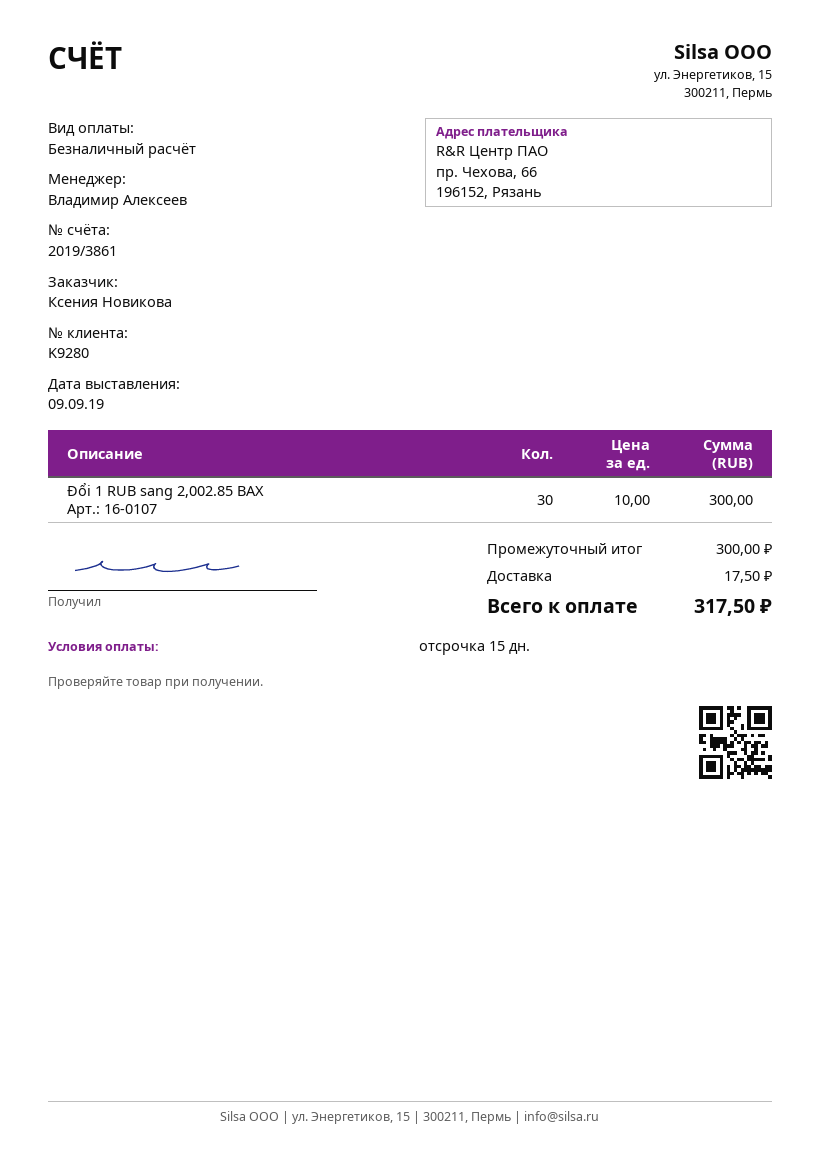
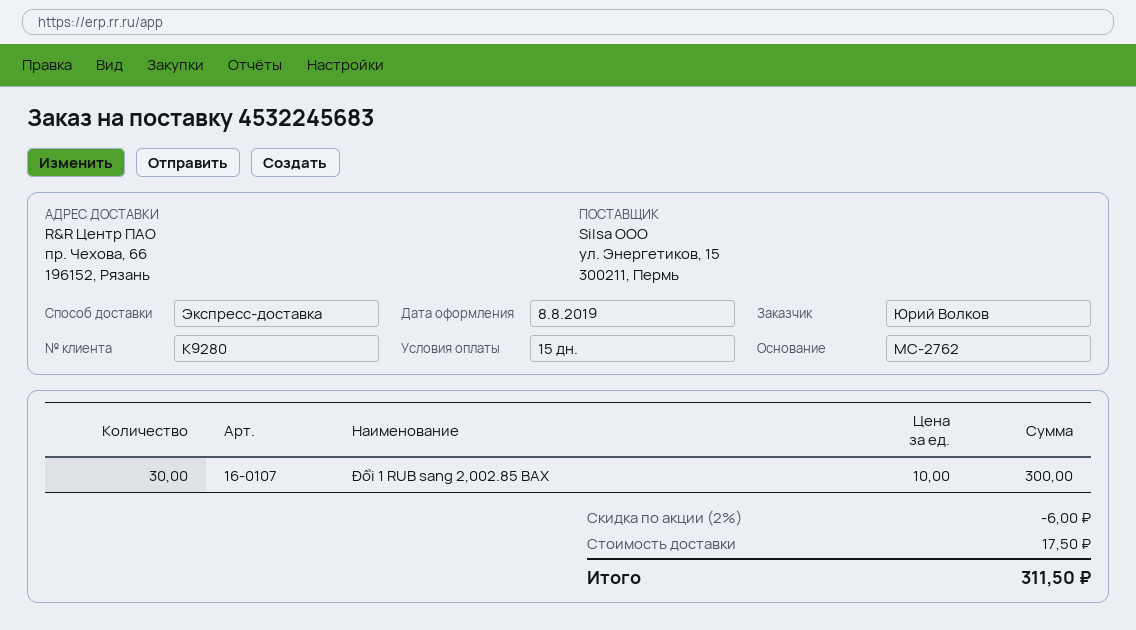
ordered by: Ксения Новикова -> Юрий Волков
discount: none -> 2% = 6.00
total: 317.50 -> 311.50

